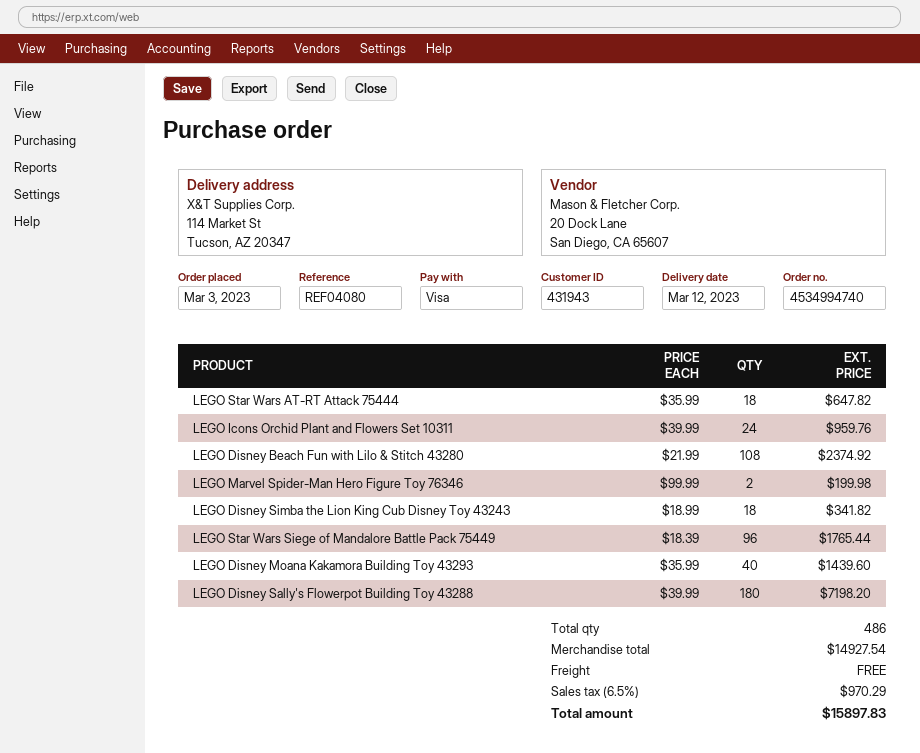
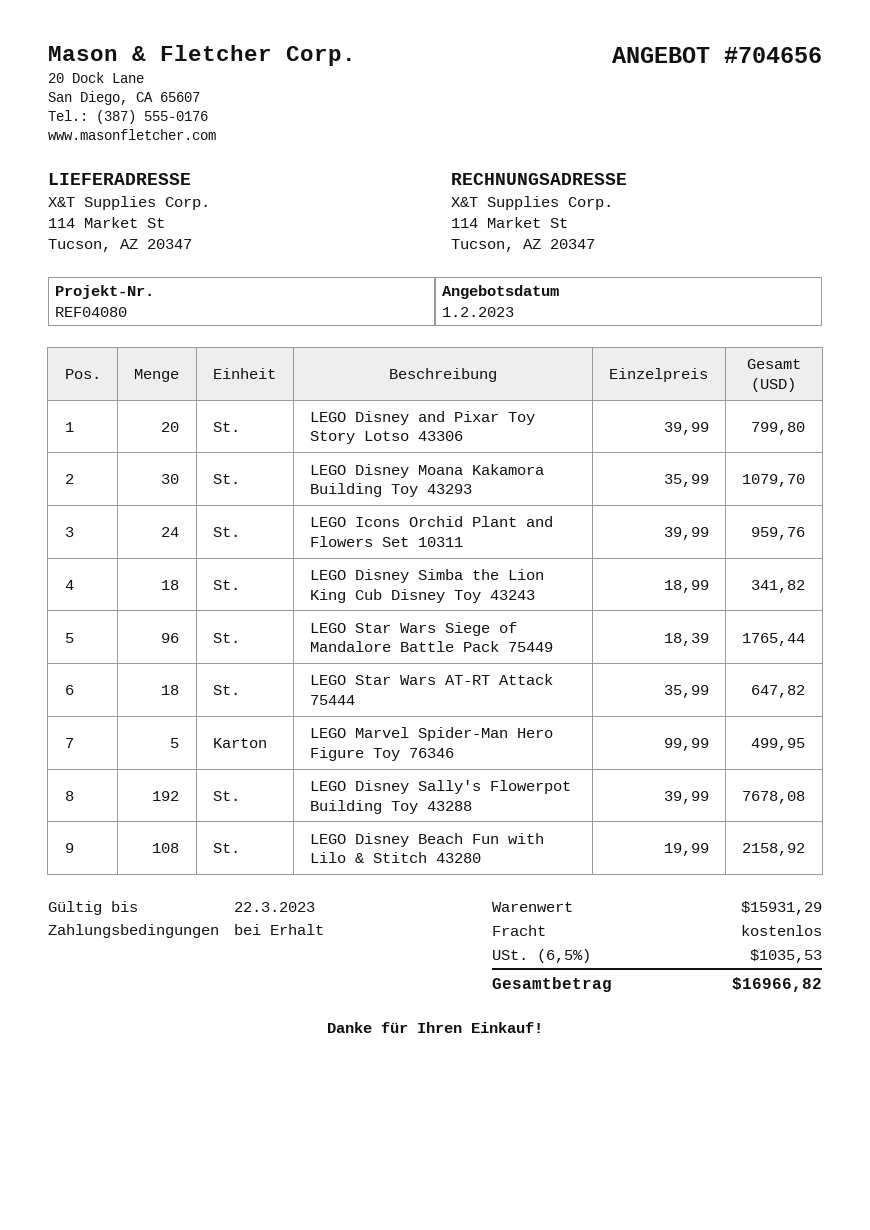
LEGO Disney Beach Fun with Lilo & Stitch 43280: 108 x 21.99 = 2374.92 -> 108 x 19.99 = 2158.92
LEGO Marvel Spider-Man Hero Figure Toy 76346: 2 x 99.99 = 199.98 -> 5 x 99.99 = 499.95
LEGO Disney Moana Kakamora Building Toy 43293: 40 x 35.99 = 1439.60 -> 30 x 35.99 = 1079.70
LEGO Disney Sally's Flowerpot Building Toy 43288: 180 x 39.99 = 7198.20 -> 192 x 39.99 = 7678.08
LEGO Disney and Pixar Toy Story Lotso 43306: none -> 20 x 39.99 = 799.80
subtotal: 14927.54 -> 15931.29
tax: 6.5% = 970.29 -> 6.5% = 1035.53
total: 15897.83 -> 16966.82

